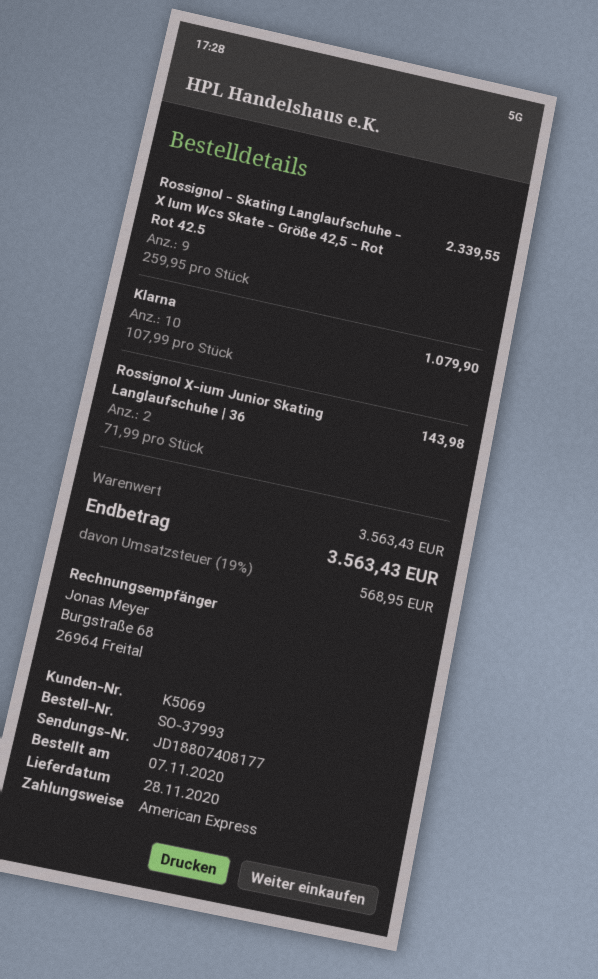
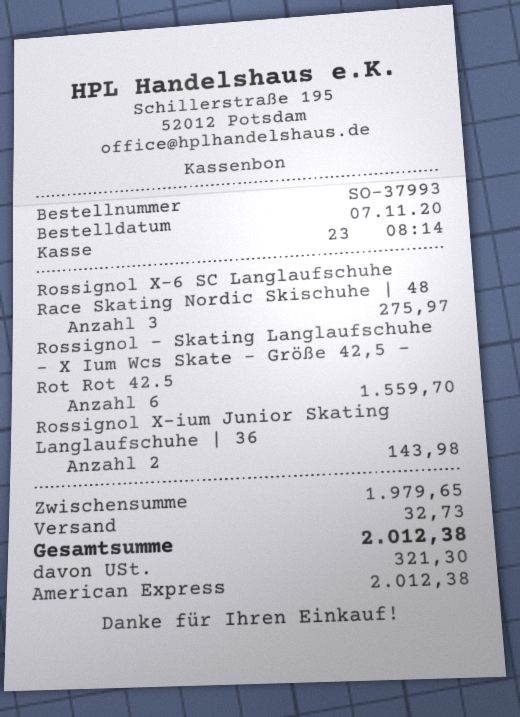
Rossignol - Skating Langlaufschuhe - X Ium Wcs Skate - Größe 42,5 - Rot Rot 42.5: 9 for 2339.55 -> 6 for 1559.70
Klarna: 10 for 1079.90 -> none
Rossignol X-6 SC Langlaufschuhe Race Skating Nordic Skischuhe | 48: none -> 3 for 275.97
subtotal: 3563.43 -> 1979.65
shipping: none -> 32.73
tax: 568.95 -> 321.30
total: 3563.43 -> 2012.38

